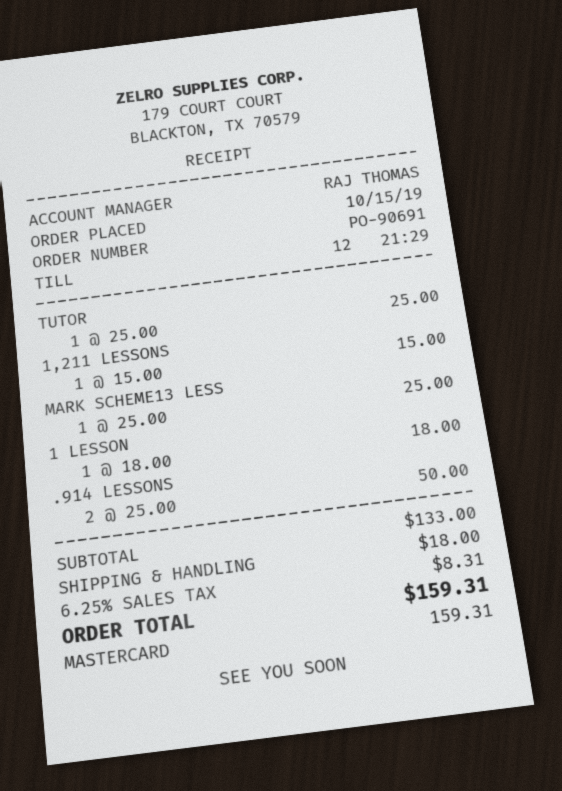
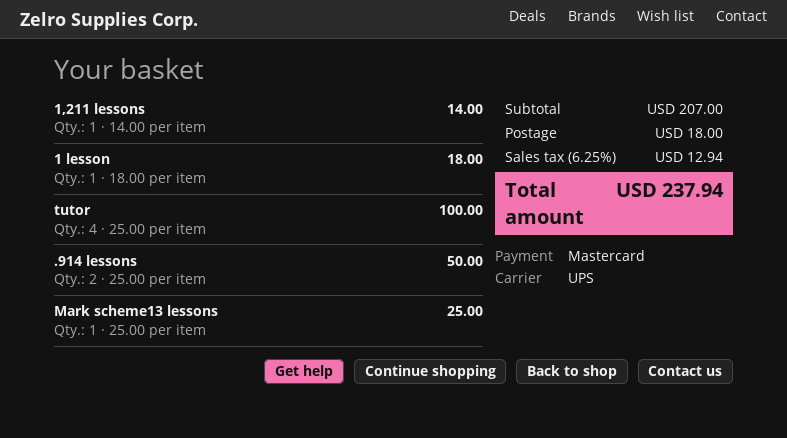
TUTOR: 1 x 25.00 = 25.00 -> 4 x 25.00 = 100.00
1,211 LESSONS: 1 x 15.00 = 15.00 -> 1 x 14.00 = 14.00
subtotal: 133.00 -> 207.00
tax: 6.25% = 8.31 -> 6.25% = 12.94
total: 159.31 -> 237.94

